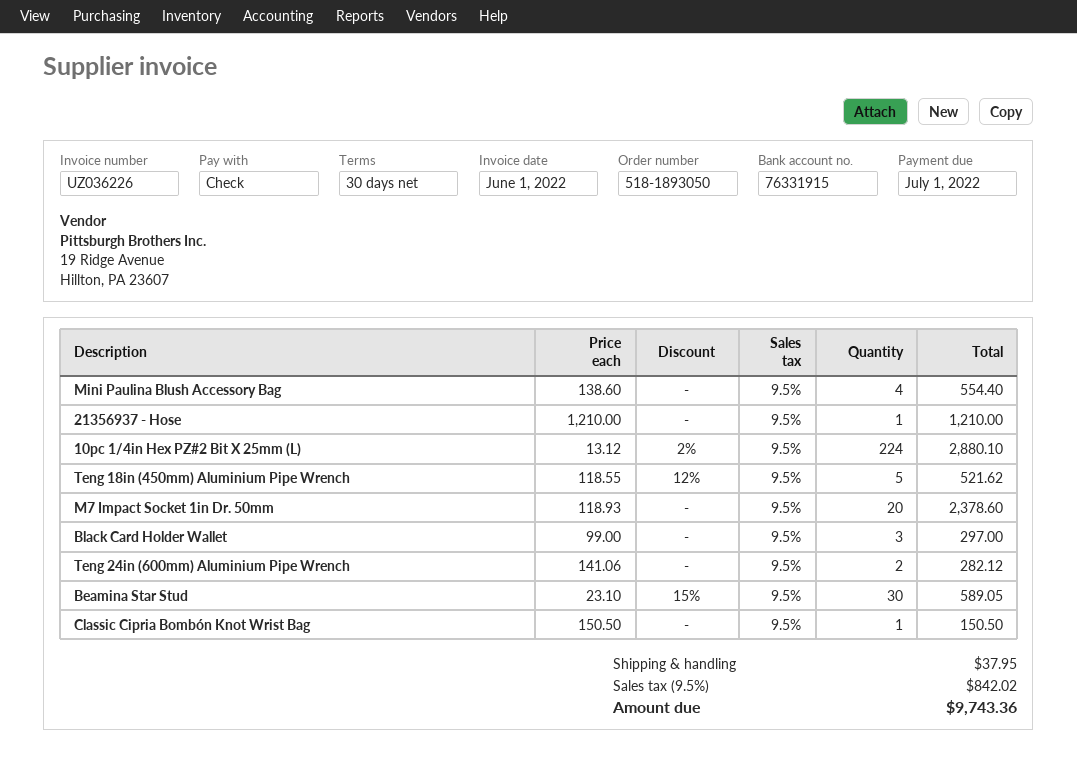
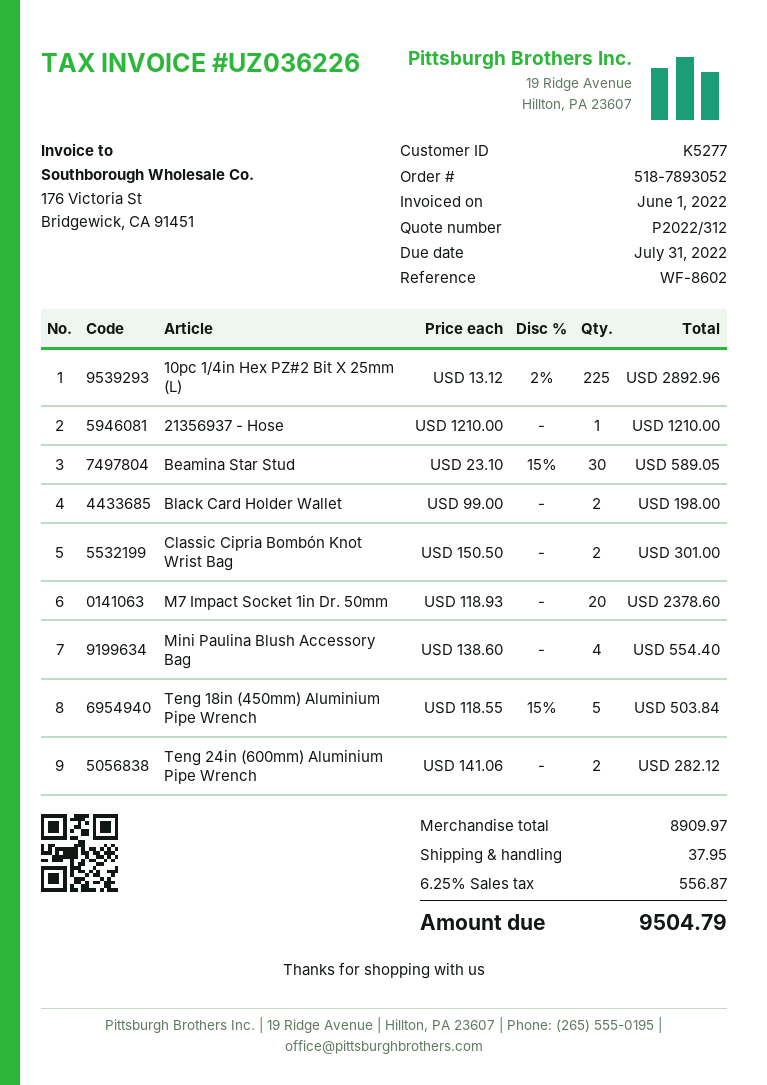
order number: 518-1893050 -> 518-7893052
due date: 2022-07-01 -> 2022-07-31
10pc 1/4in Hex PZ#2 Bit X 25mm (L): 224 x 13.12 - 2% = 2880.10 -> 225 x 13.12 - 2% = 2892.96
Teng 18in (450mm) Aluminium Pipe Wrench: 5 x 118.55 - 12% = 521.62 -> 5 x 118.55 - 15% = 503.84
Black Card Holder Wallet: 3 x 99.00 = 297.00 -> 2 x 99.00 = 198.00
Classic Cipria Bombón Knot Wrist Bag: 1 x 150.50 = 150.50 -> 2 x 150.50 = 301.00
tax: 9.5% = 842.02 -> 6.25% = 556.87
total: 9743.36 -> 9504.79

